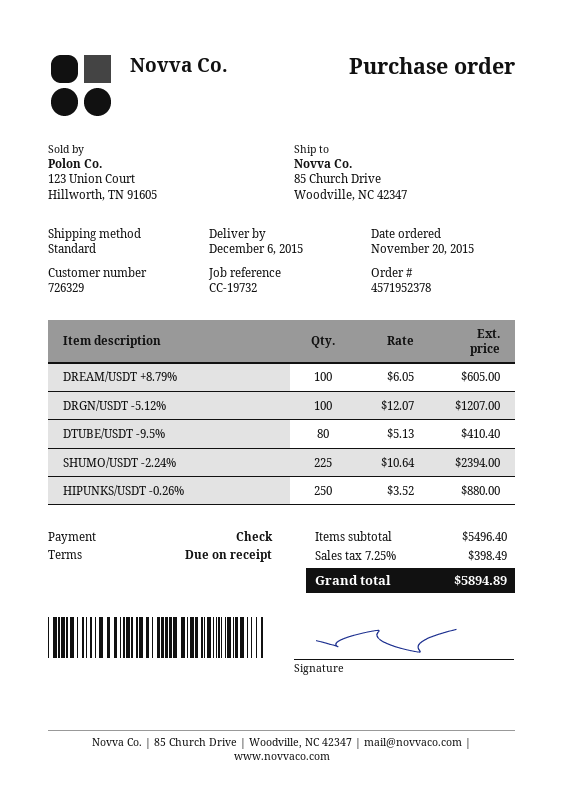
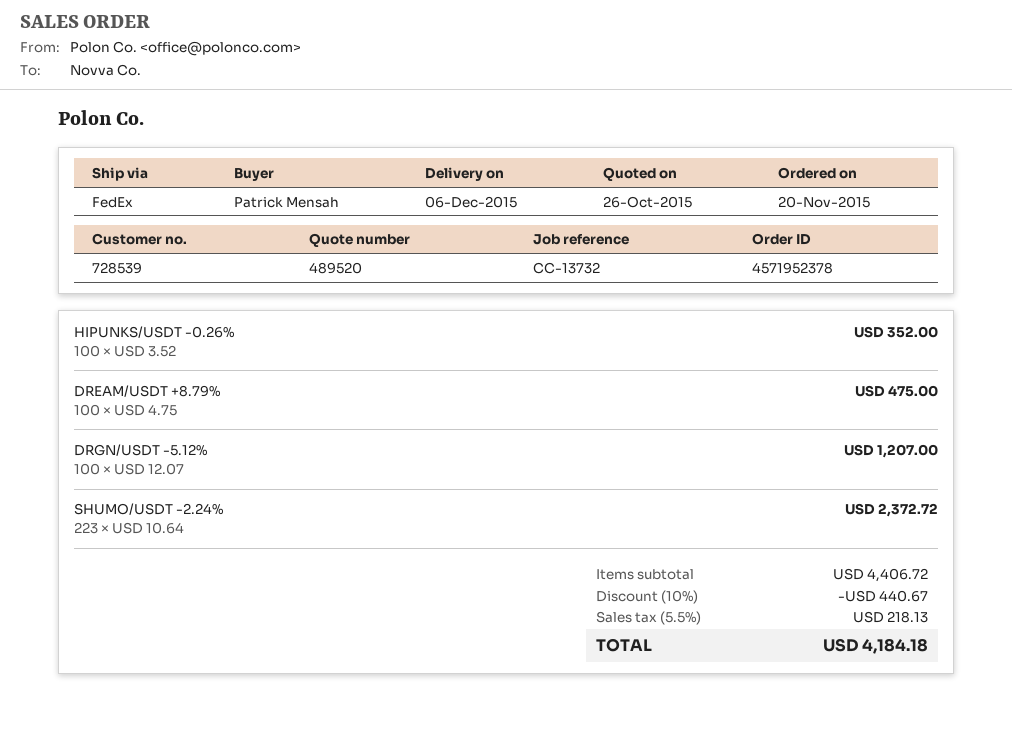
customer number: 726329 -> 728539
reference: CC-19732 -> CC-13732
shipping method: standard -> FedEx
DREAM/USDT +8.79%: 100 x 6.05 = 605.00 -> 100 x 4.75 = 475.00
DTUBE/USDT -9.5%: 80 x 5.13 = 410.40 -> none
SHUMO/USDT -2.24%: 225 x 10.64 = 2394.00 -> 223 x 10.64 = 2372.72
HIPUNKS/USDT -0.26%: 250 x 3.52 = 880.00 -> 100 x 3.52 = 352.00
subtotal: 5496.40 -> 4406.72
discount: none -> 10% = 440.67
tax: 7.25% = 398.49 -> 5.5% = 218.13
total: 5894.89 -> 4184.18

